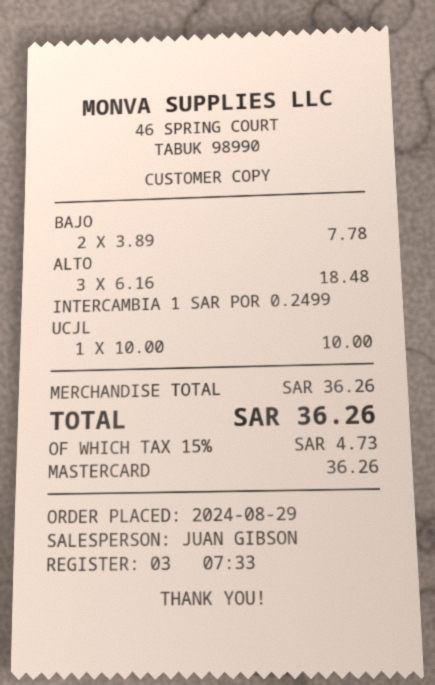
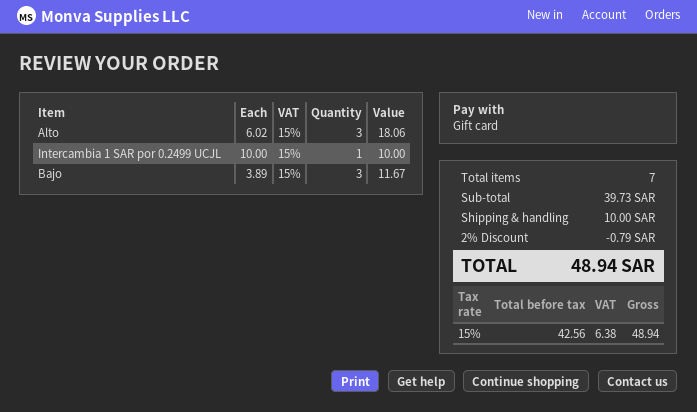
payment method: Mastercard -> gift card
BAJO: 2 x 3.89 = 7.78 -> 3 x 3.89 = 11.67
ALTO: 3 x 6.16 = 18.48 -> 3 x 6.02 = 18.06
subtotal: 36.26 -> 39.73
discount: none -> 2% = 0.79
shipping: none -> 10.00
tax: 15% = 4.73 -> 15% = 6.38
total: 36.26 -> 48.94

